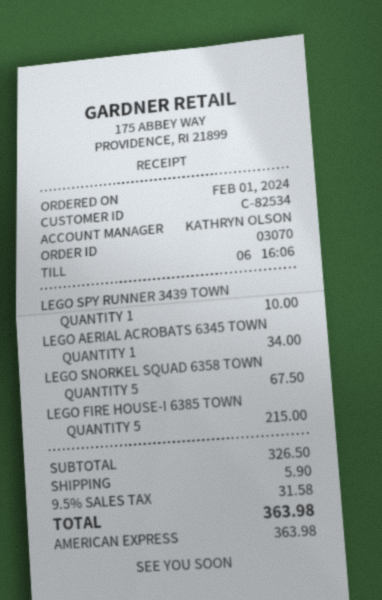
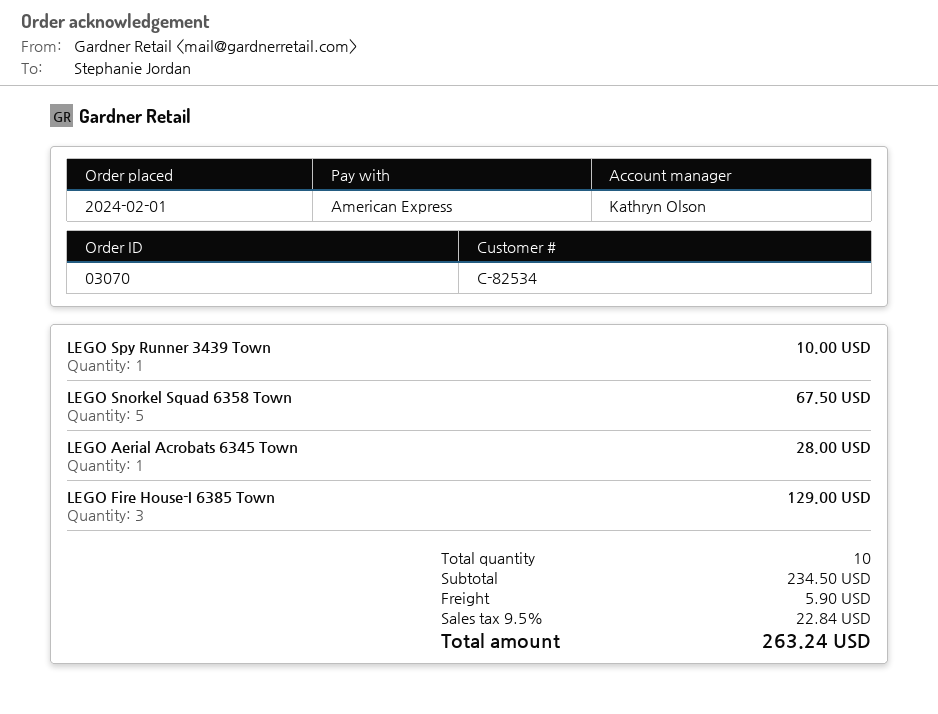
LEGO AERIAL ACROBATS 6345 TOWN: 1 for 34.00 -> 1 for 28.00
LEGO FIRE HOUSE-I 6385 TOWN: 5 for 215.00 -> 3 for 129.00
subtotal: 326.50 -> 234.50
tax: 9.5% = 31.58 -> 9.5% = 22.84
total: 363.98 -> 263.24

